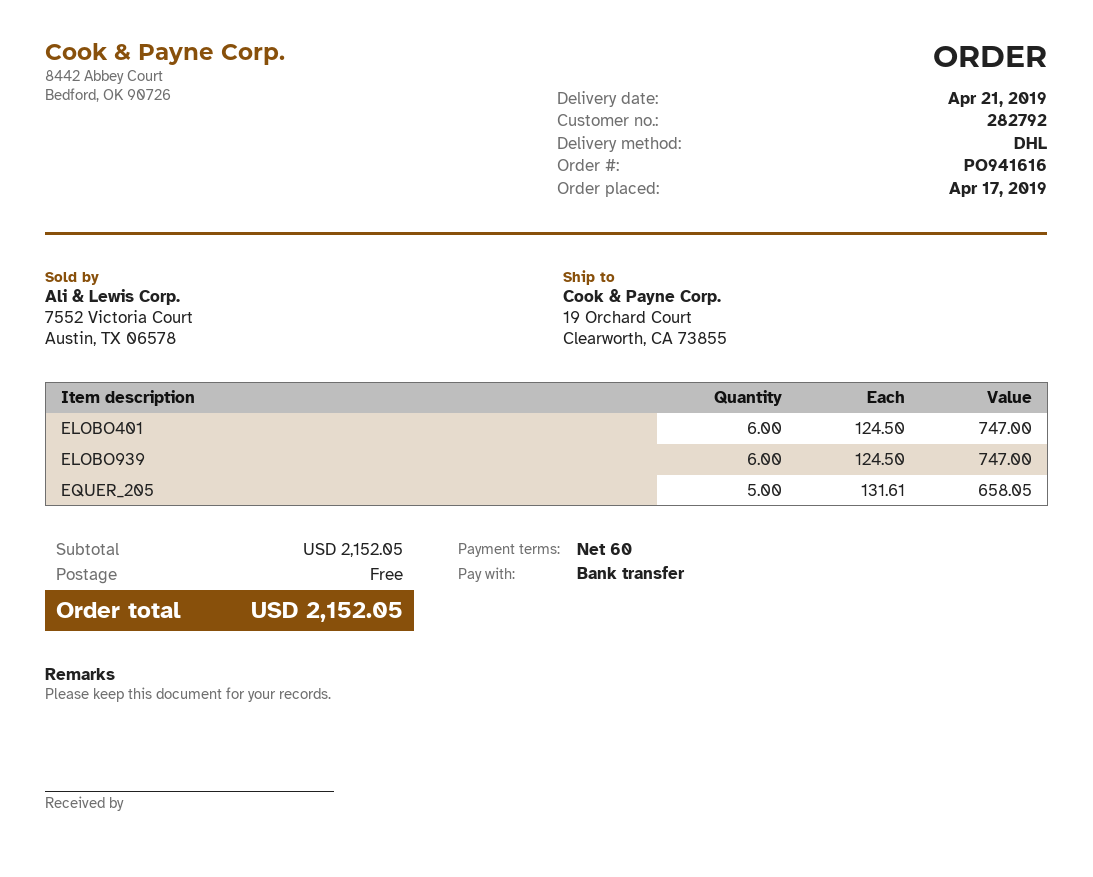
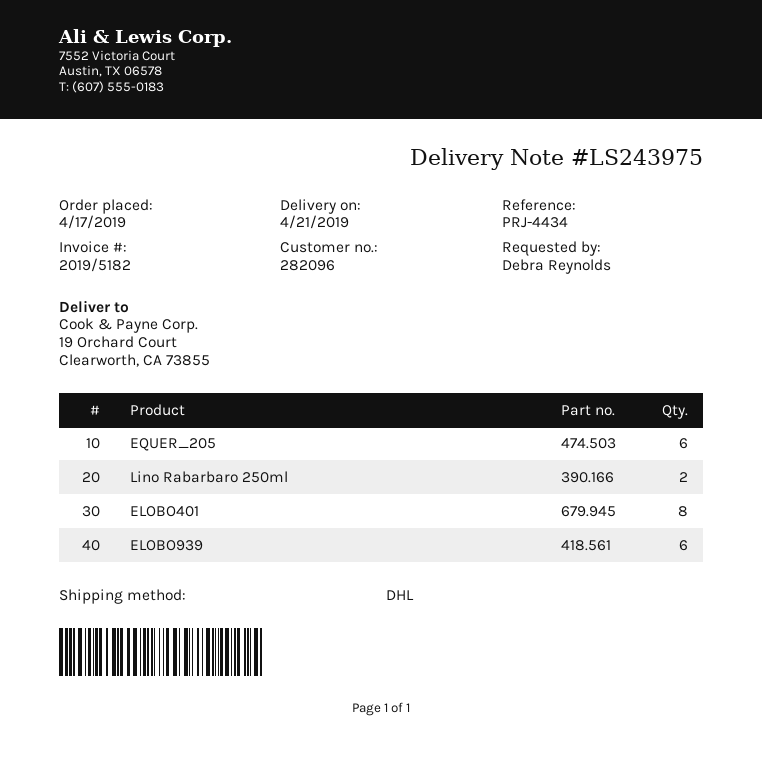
customer number: 282792 -> 282096
ELOBO401: 6 -> 8
EQUER_205: 5 -> 6
Lino Rabarbaro 250ml: none -> 2

